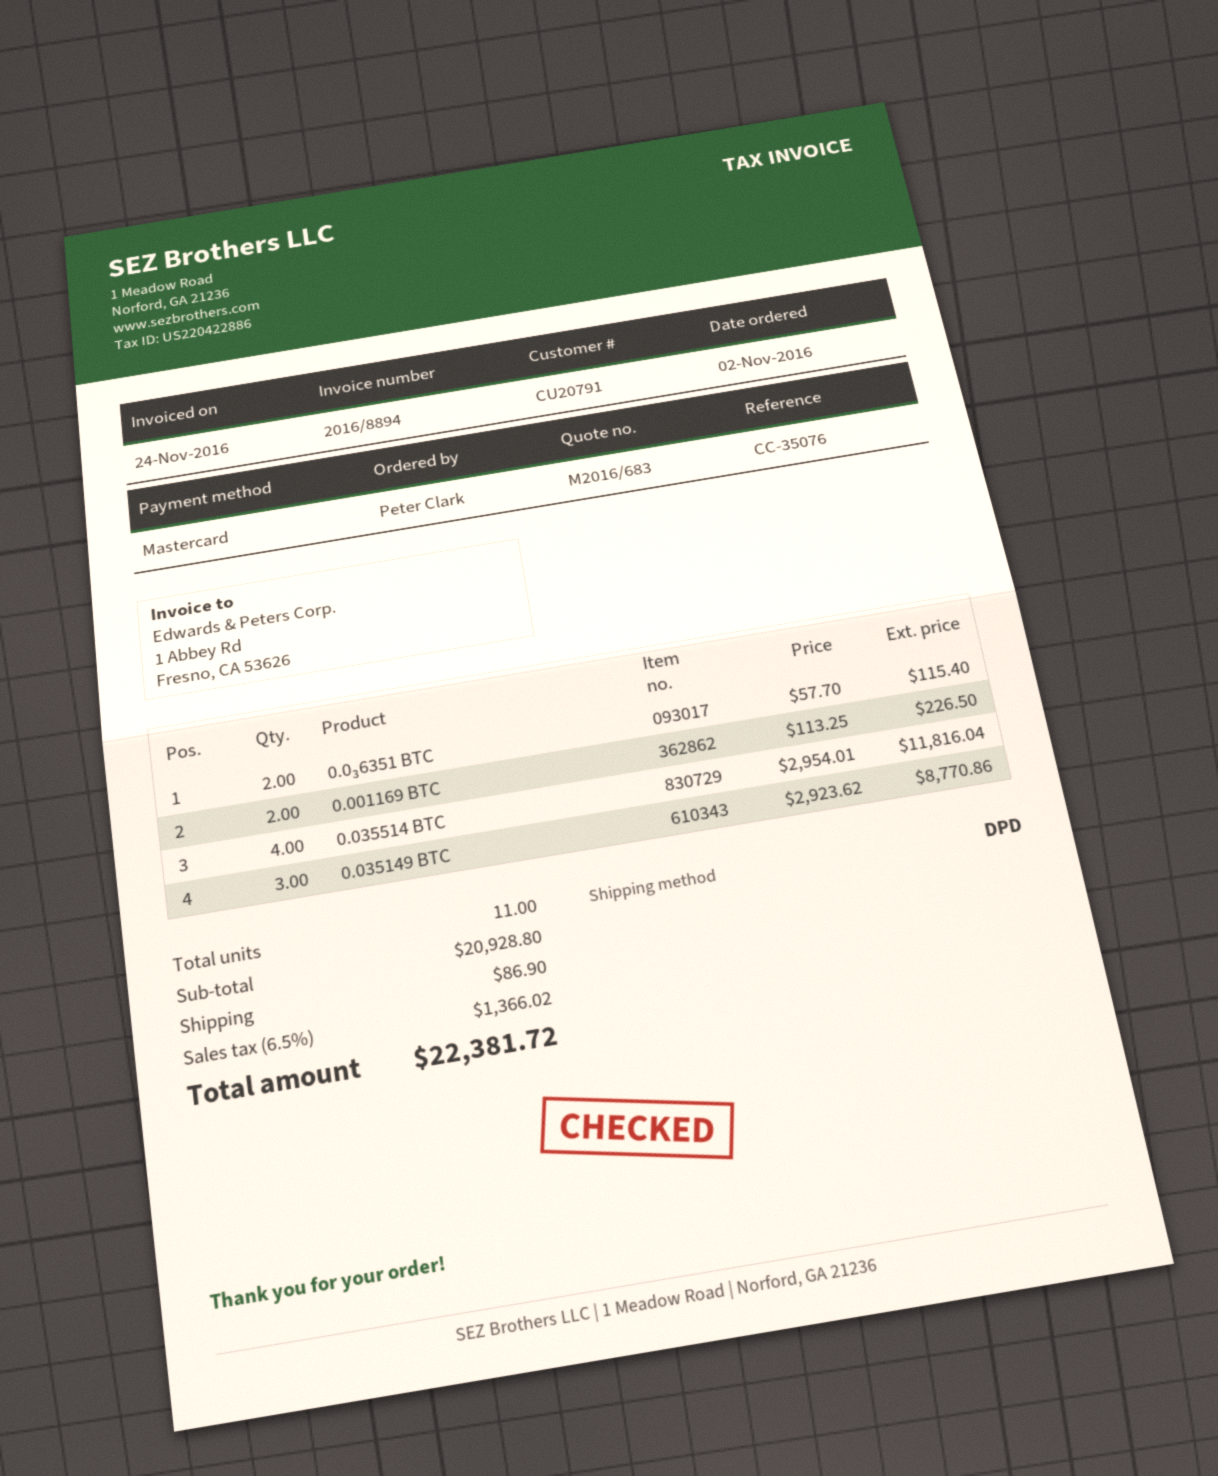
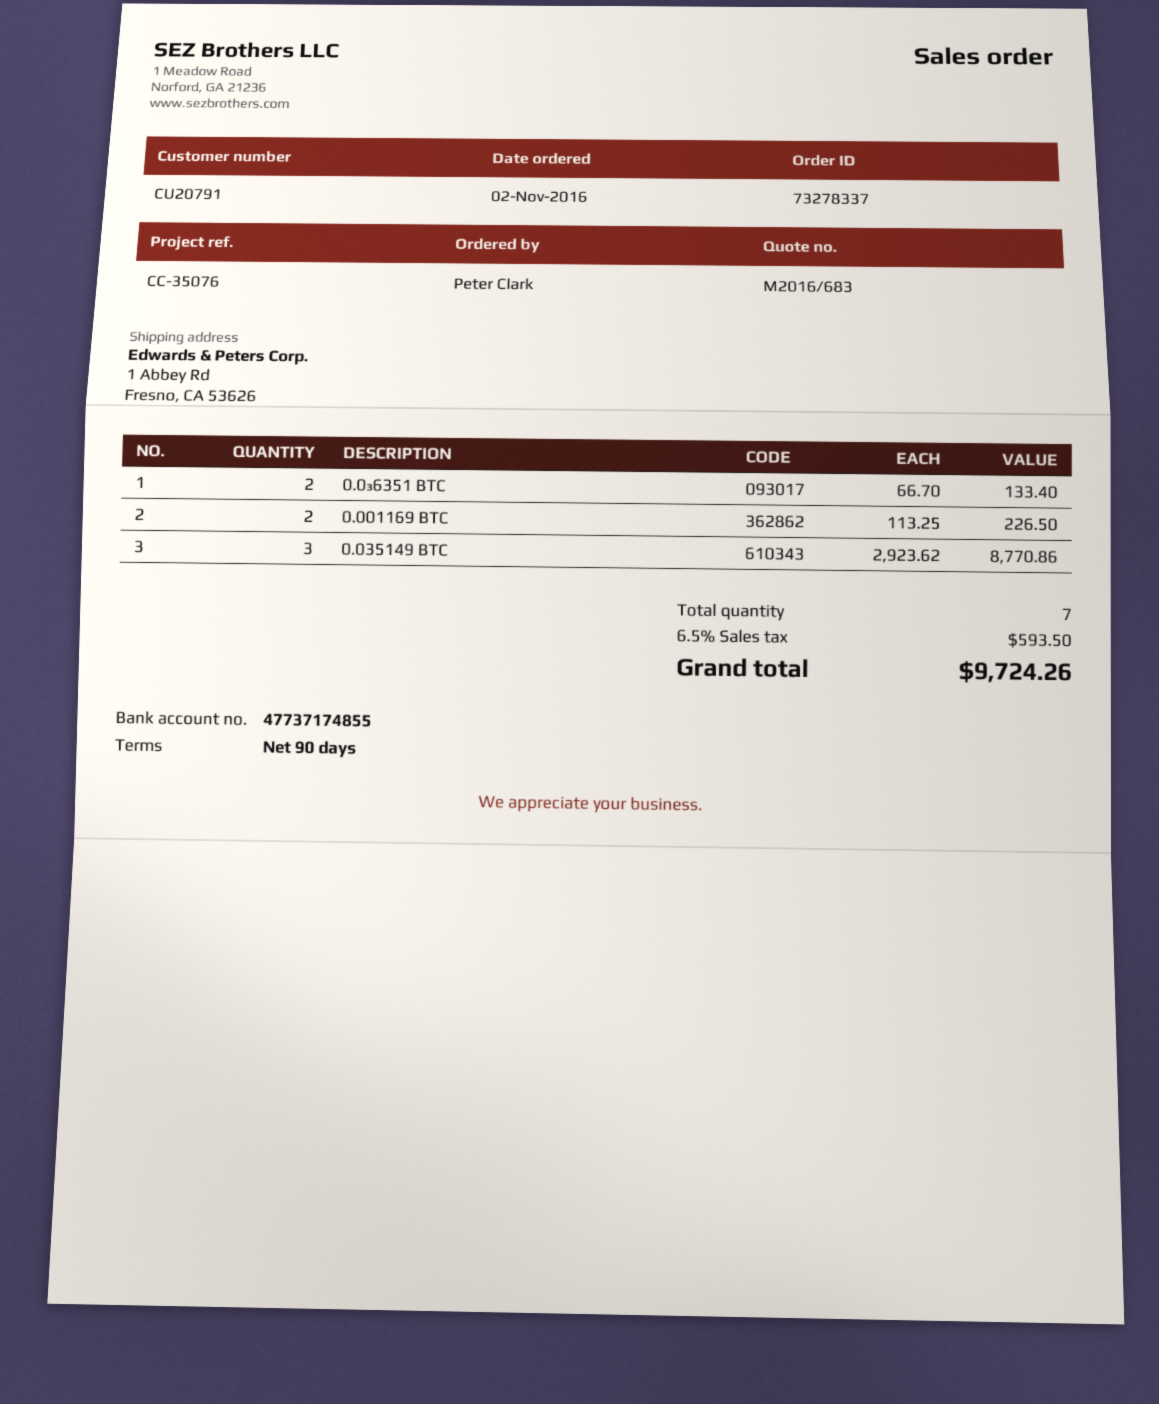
0.0₃6351 BTC: 2 x 57.70 = 115.40 -> 2 x 66.70 = 133.40
0.035514 BTC: 4 x 2954.01 = 11816.04 -> none
total quantity: 11 -> 7
shipping: 86.90 -> none
tax: 6.5% = 1366.02 -> 6.5% = 593.50
total: 22381.72 -> 9724.26

